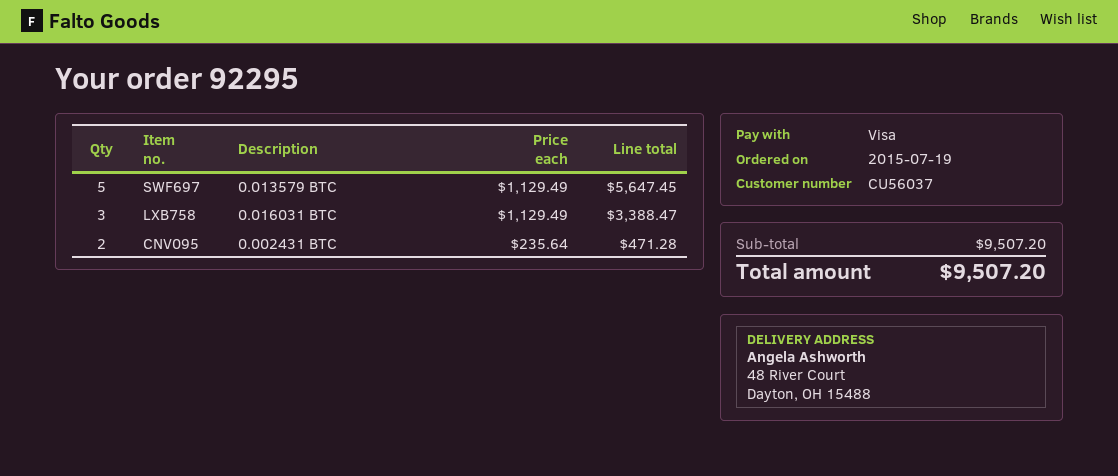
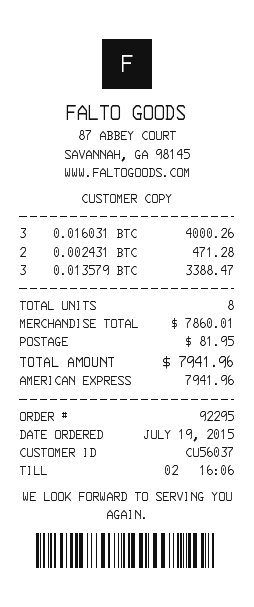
payment method: Visa -> American Express
0.013579 BTC: 5 for 5647.45 -> 3 for 3388.47
0.016031 BTC: 3 for 3388.47 -> 3 for 4000.26
subtotal: 9507.20 -> 7860.01
shipping: none -> 81.95
total: 9507.20 -> 7941.96

